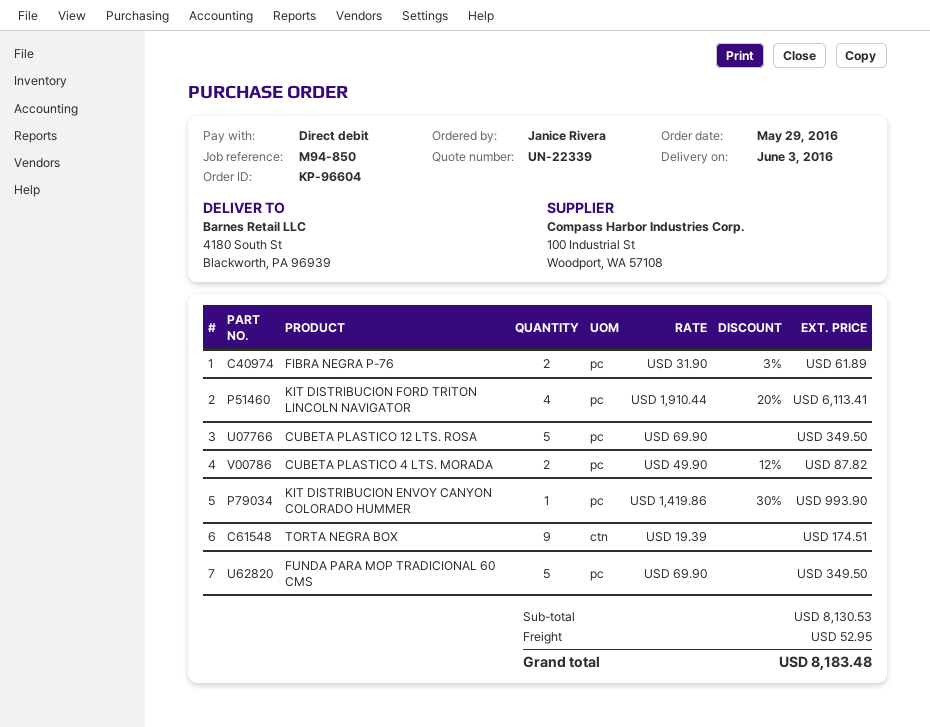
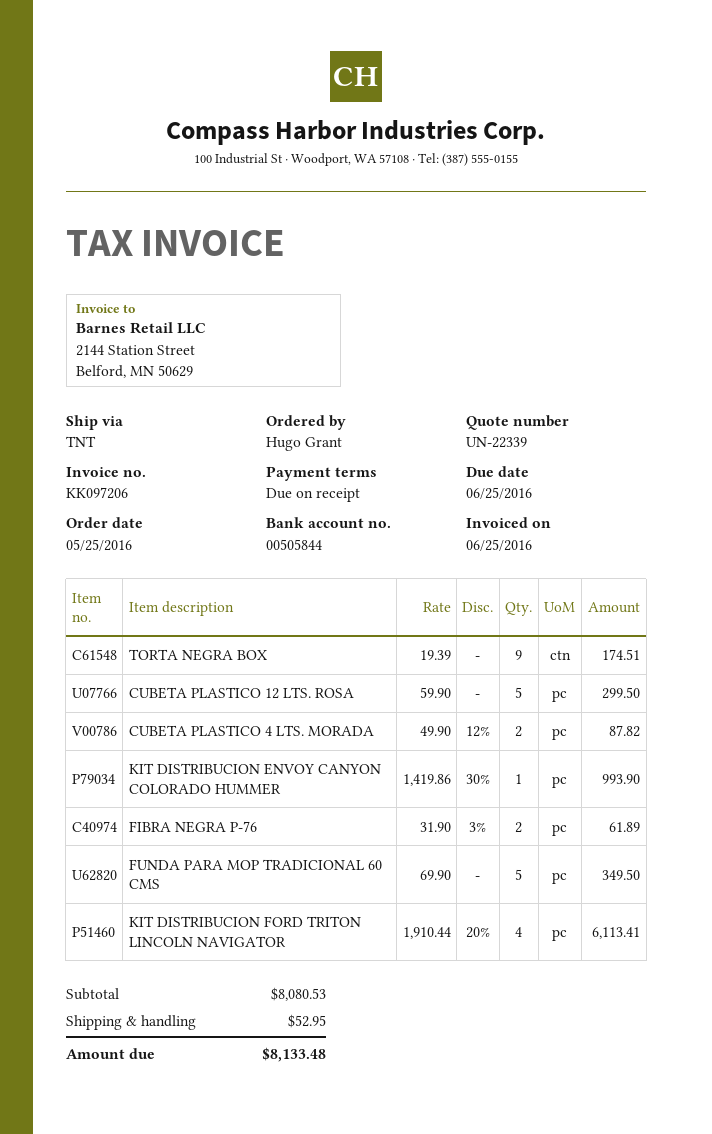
order date: 2016-05-29 -> 2016-05-25
ordered by: Janice Rivera -> Hugo Grant
CUBETA PLASTICO 12 LTS. ROSA: 5 x 69.90 = 349.50 -> 5 x 59.90 = 299.50
subtotal: 8130.53 -> 8080.53
total: 8183.48 -> 8133.48

